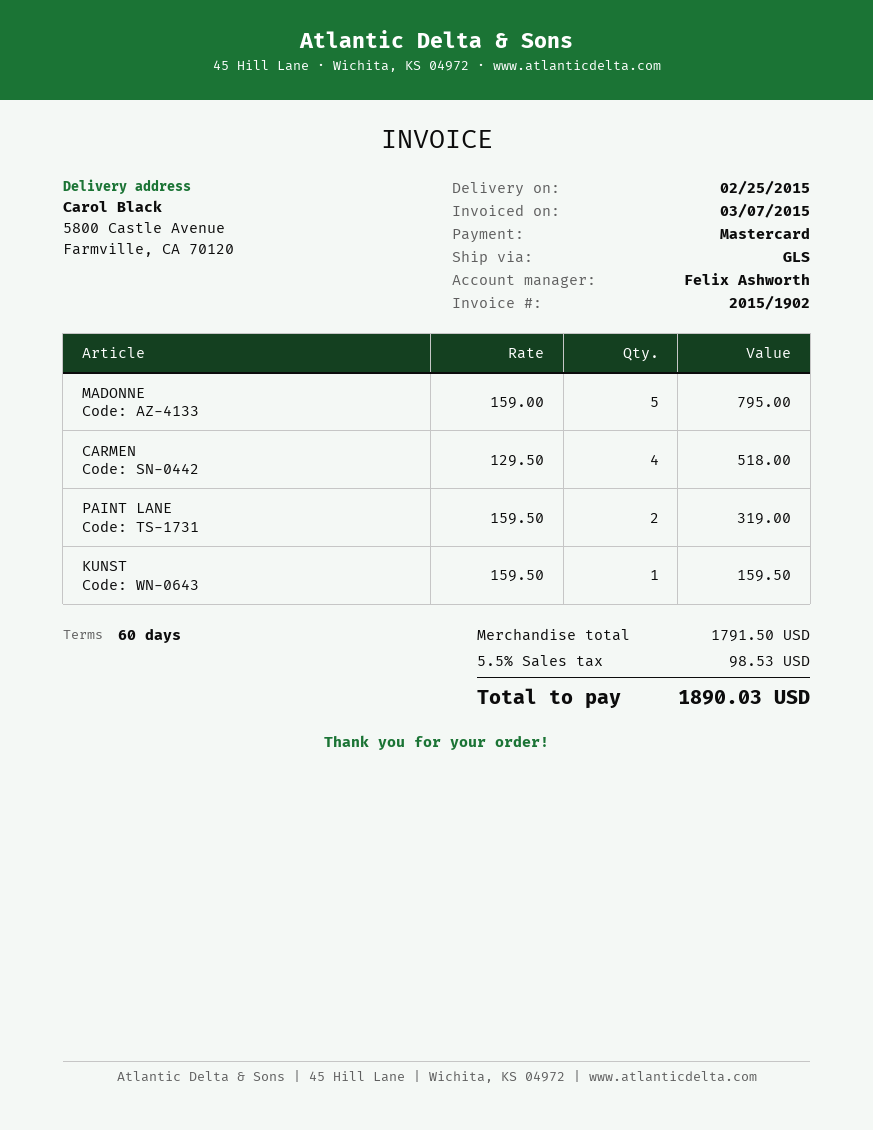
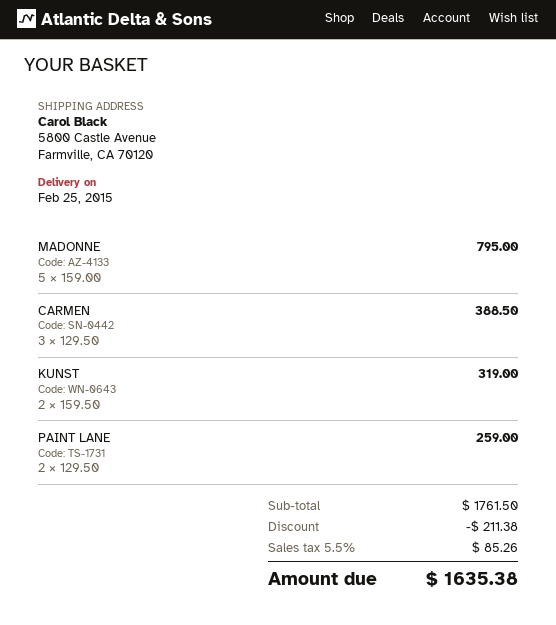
CARMEN: 4 x 129.50 = 518.00 -> 3 x 129.50 = 388.50
PAINT LANE: 2 x 159.50 = 319.00 -> 2 x 129.50 = 259.00
KUNST: 1 x 159.50 = 159.50 -> 2 x 159.50 = 319.00
subtotal: 1791.50 -> 1761.50
discount: none -> 211.38
tax: 5.5% = 98.53 -> 5.5% = 85.26
total: 1890.03 -> 1635.38

